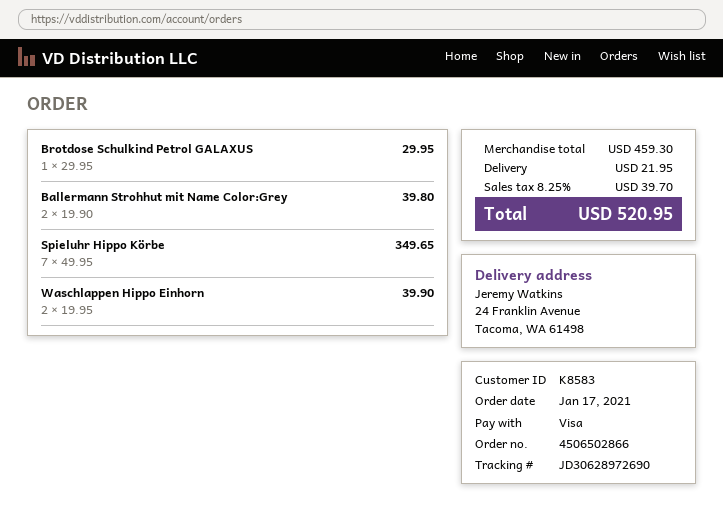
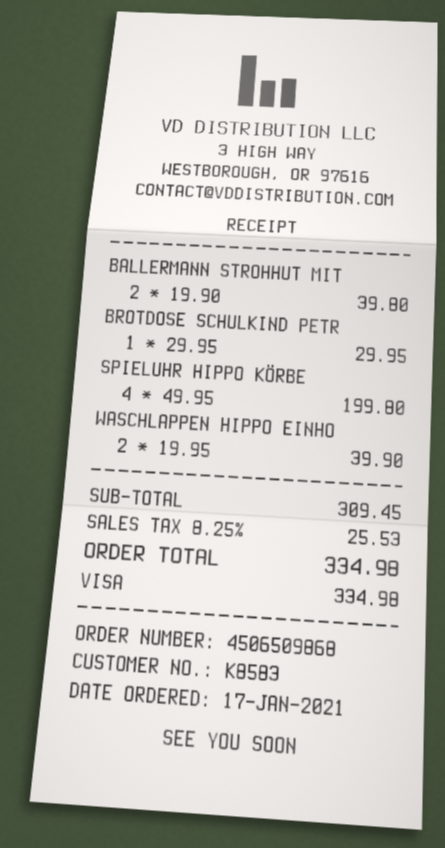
order number: 4506502866 -> 4506509868
Spieluhr Hippo Körbe: 7 x 49.95 = 349.65 -> 4 x 49.95 = 199.80
subtotal: 459.30 -> 309.45
shipping: 21.95 -> none
tax: 8.25% = 39.70 -> 8.25% = 25.53
total: 520.95 -> 334.98

